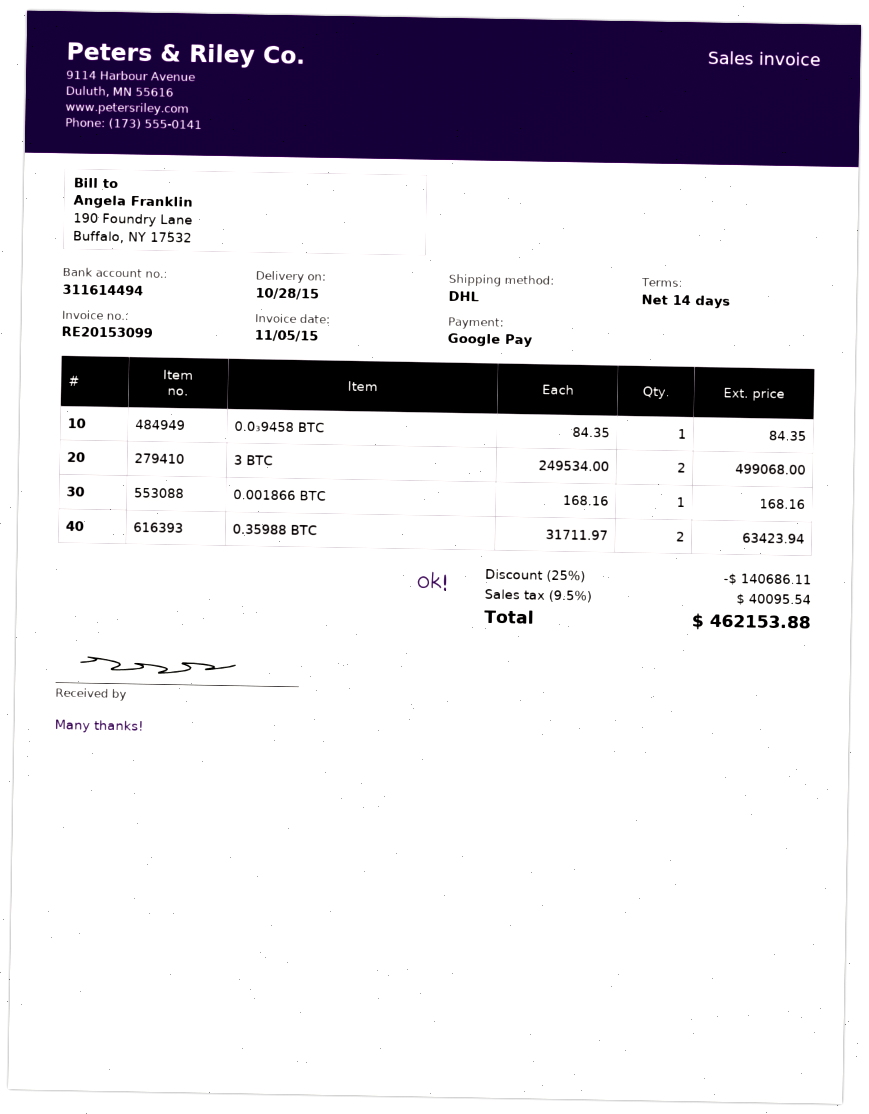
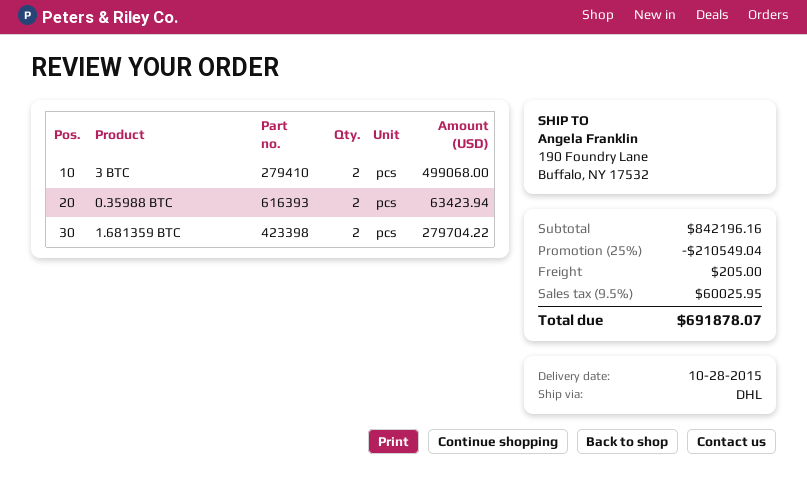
0.0₃9458 BTC: 1 for 84.35 -> none
0.001866 BTC: 1 for 168.16 -> none
1.681359 BTC: none -> 2 for 279704.22
discount: 25% = 140686.11 -> 25% = 210549.04
shipping: none -> 205.00
tax: 9.5% = 40095.54 -> 9.5% = 60025.95
total: 462153.88 -> 691878.07

